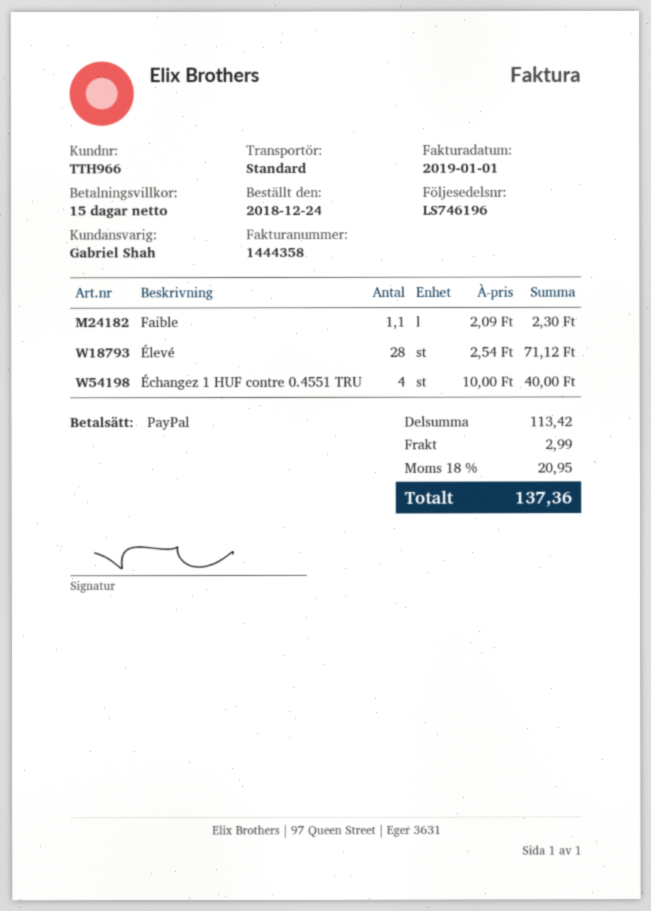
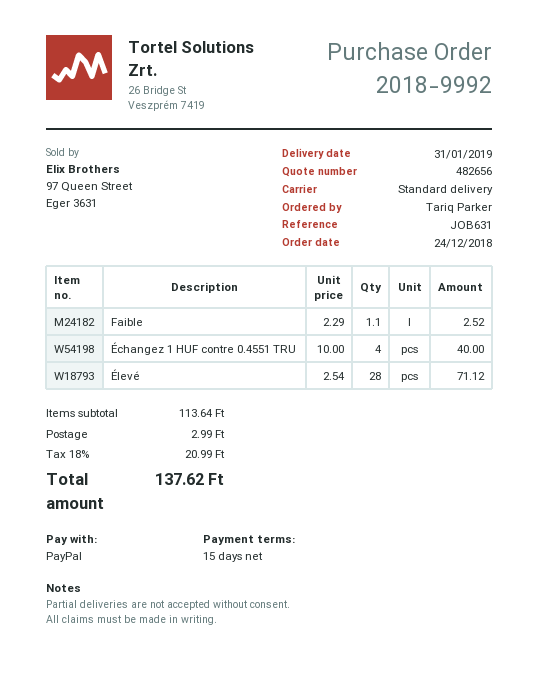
Faible: 1.1 x 2.09 = 2.30 -> 1.1 x 2.29 = 2.52
subtotal: 113.42 -> 113.64
tax: 18% = 20.95 -> 18% = 20.99
total: 137.36 -> 137.62

